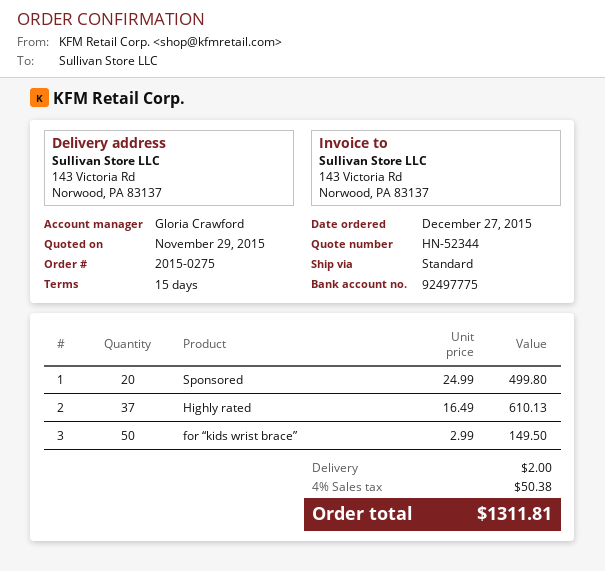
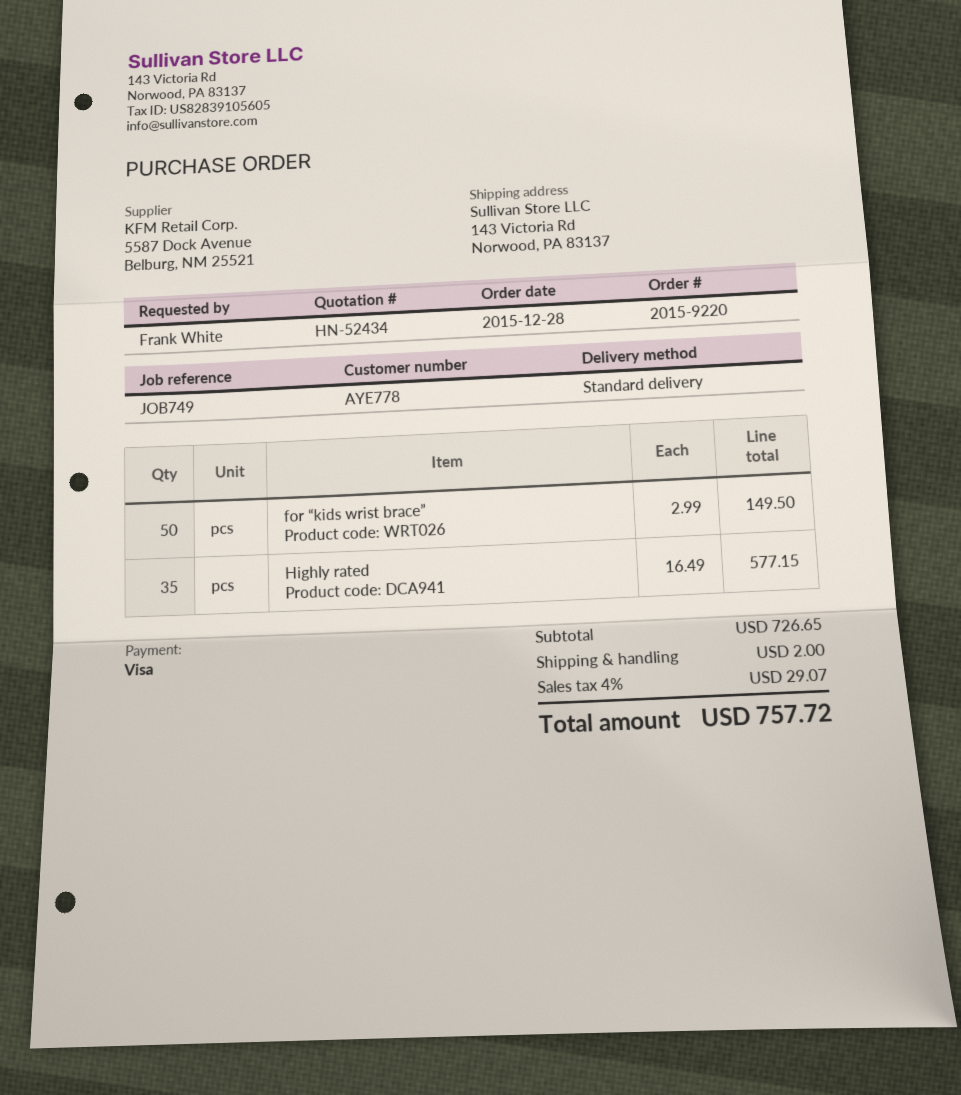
quote number: HN-52344 -> HN-52434
order number: 2015-0275 -> 2015-9220
order date: 2015-12-27 -> 2015-12-28
Sponsored: 20 x 24.99 = 499.80 -> none
Highly rated: 37 x 16.49 = 610.13 -> 35 x 16.49 = 577.15
tax: 4% = 50.38 -> 4% = 29.07
total: 1311.81 -> 757.72

